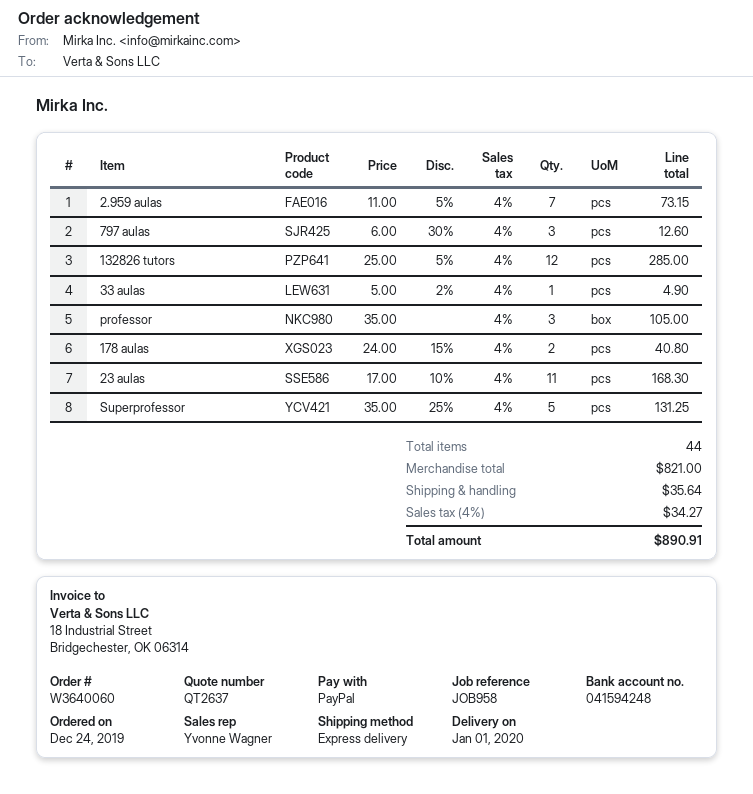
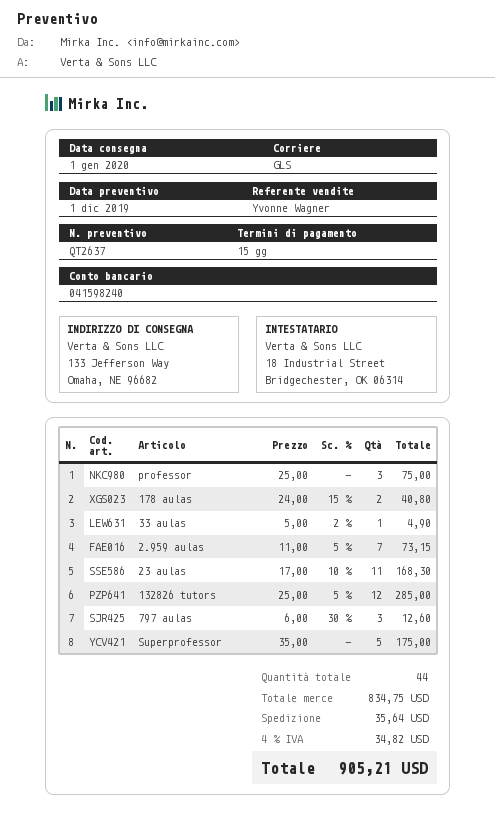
bank account: 041594248 -> 041598240
shipping method: express -> GLS
professor: 3 x 35.00 = 105.00 -> 3 x 25.00 = 75.00
Superprofessor: 5 x 35.00 - 25% = 131.25 -> 5 x 35.00 = 175.00
subtotal: 821.00 -> 834.75
tax: 4% = 34.27 -> 4% = 34.82
total: 890.91 -> 905.21

